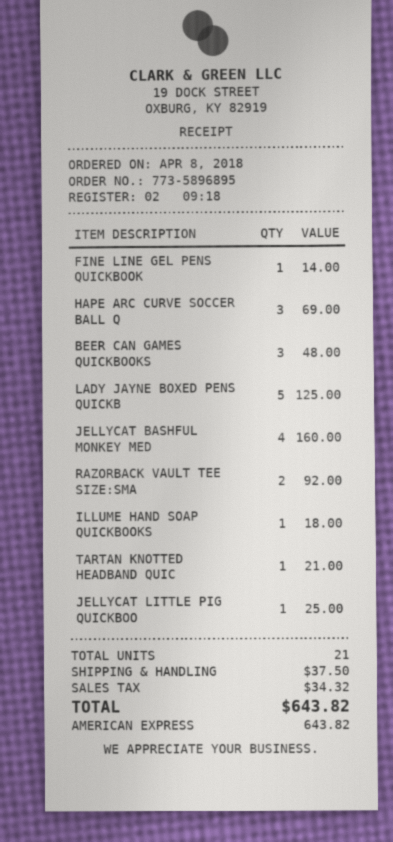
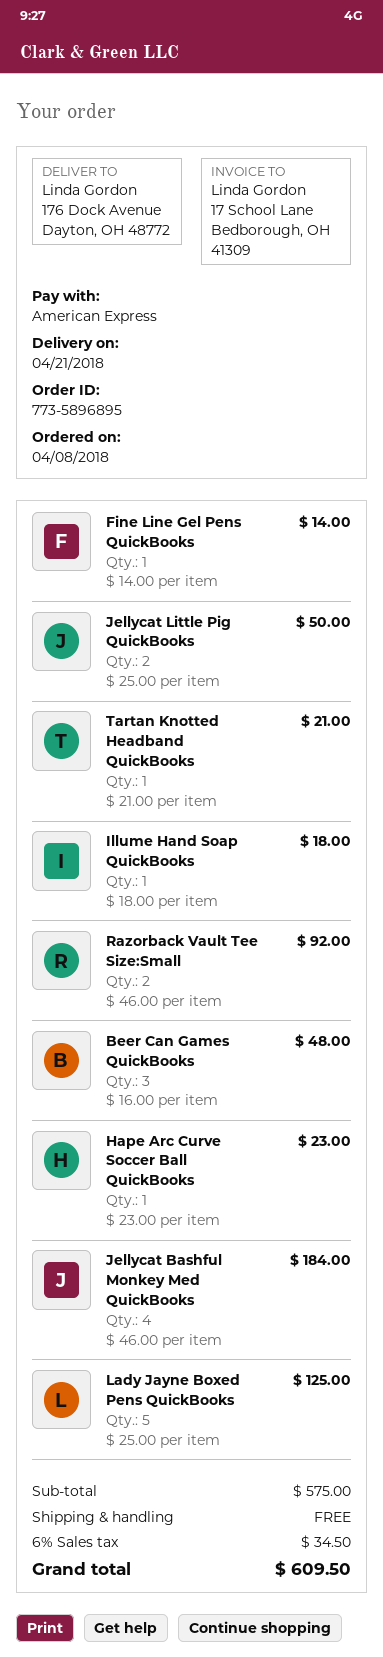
HAPE ARC CURVE SOCCER BALL Q: 3 for 69.00 -> 1 for 23.00
JELLYCAT BASHFUL MONKEY MED: 4 for 160.00 -> 4 for 184.00
JELLYCAT LITTLE PIG QUICKBOO: 1 for 25.00 -> 2 for 50.00
shipping: 37.50 -> 0.00
tax: 34.32 -> 34.50
total: 643.82 -> 609.50

